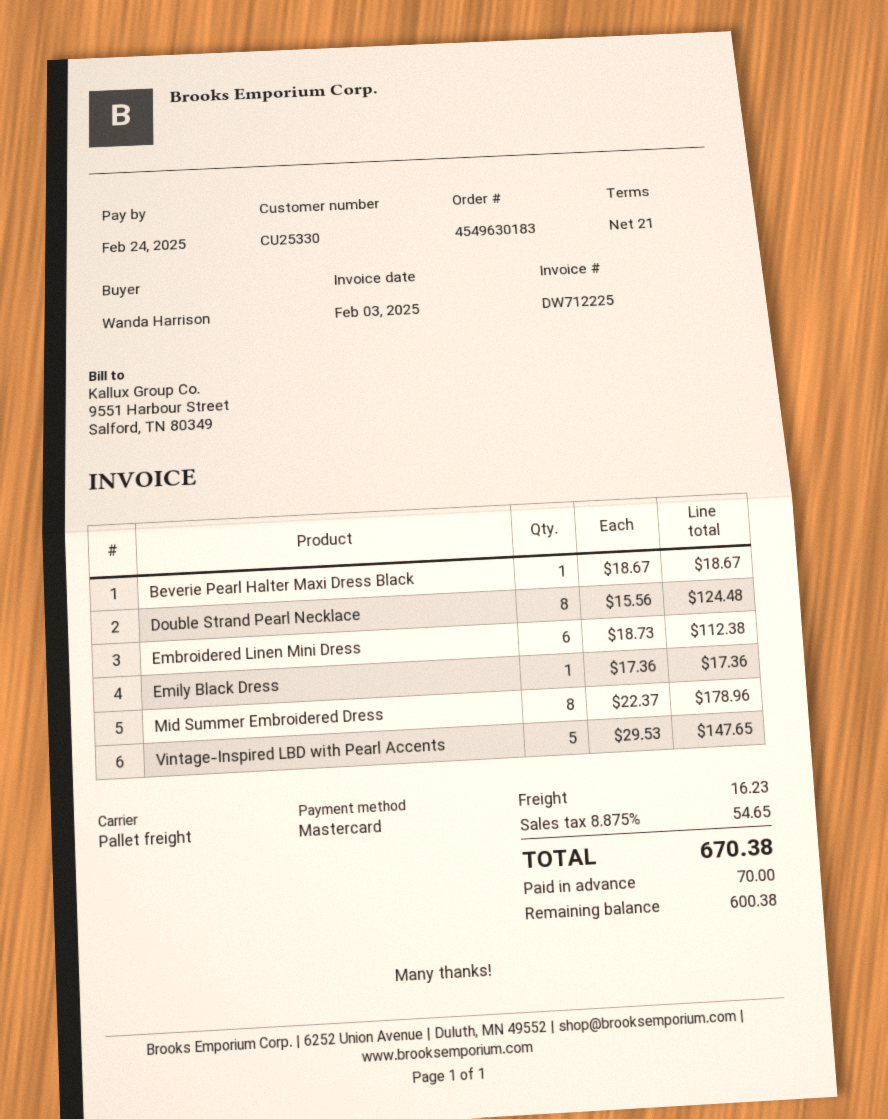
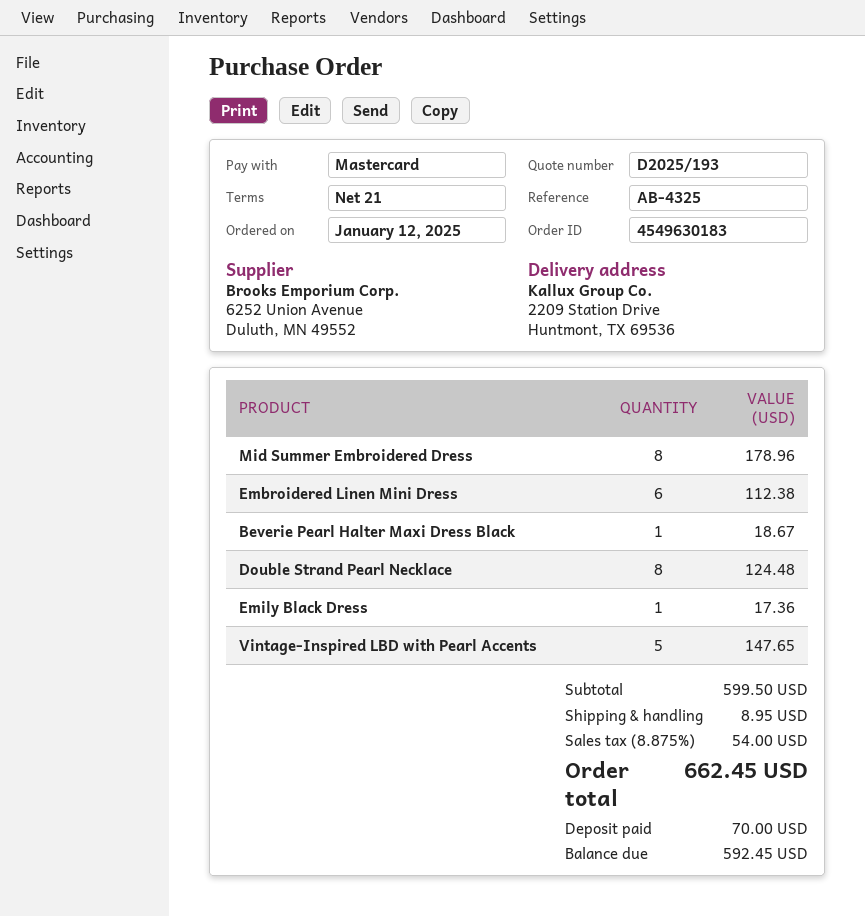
shipping: 16.23 -> 8.95
tax: 8.875% = 54.65 -> 8.875% = 54.00
total: 670.38 -> 662.45
balance: 600.38 -> 592.45

